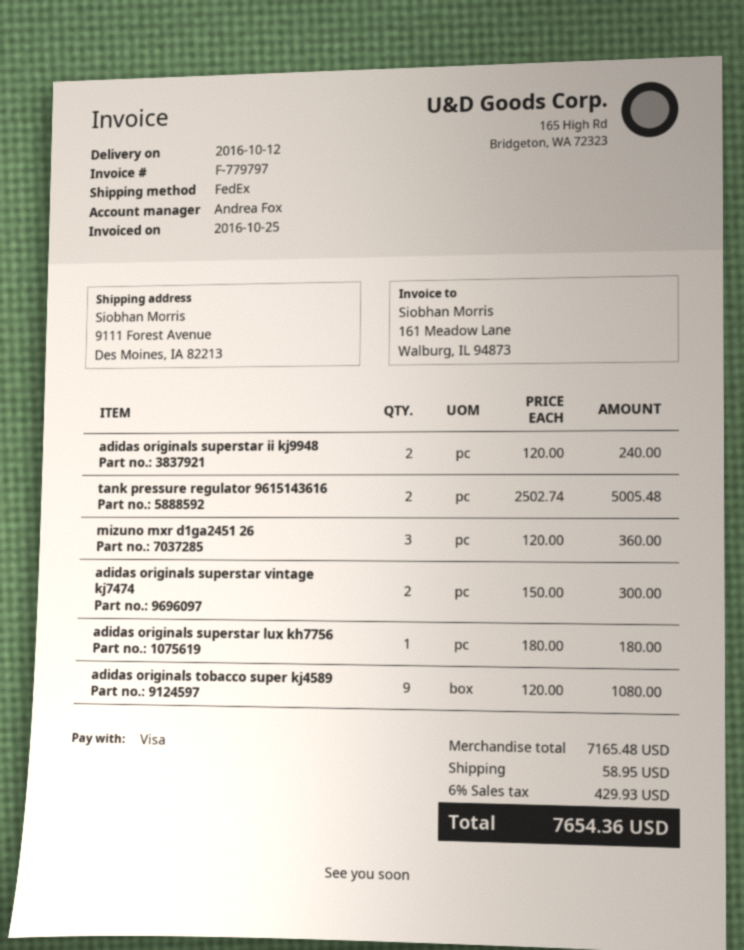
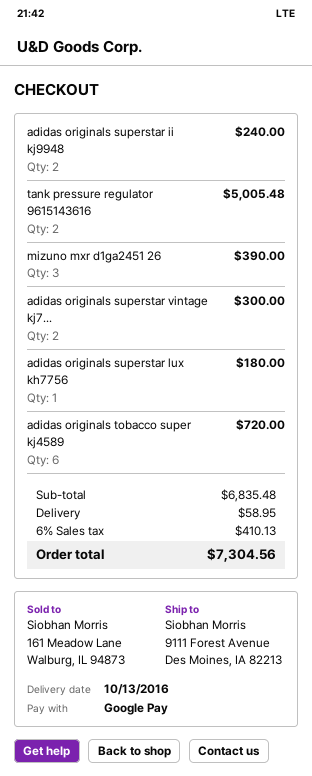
delivery date: 2016-10-12 -> 2016-10-13
payment method: Visa -> Google Pay
mizuno mxr d1ga2451 26: 3 for 360.00 -> 3 for 390.00
adidas originals tobacco super kj4589: 9 for 1080.00 -> 6 for 720.00
subtotal: 7165.48 -> 6835.48
tax: 6% = 429.93 -> 6% = 410.13
total: 7654.36 -> 7304.56

